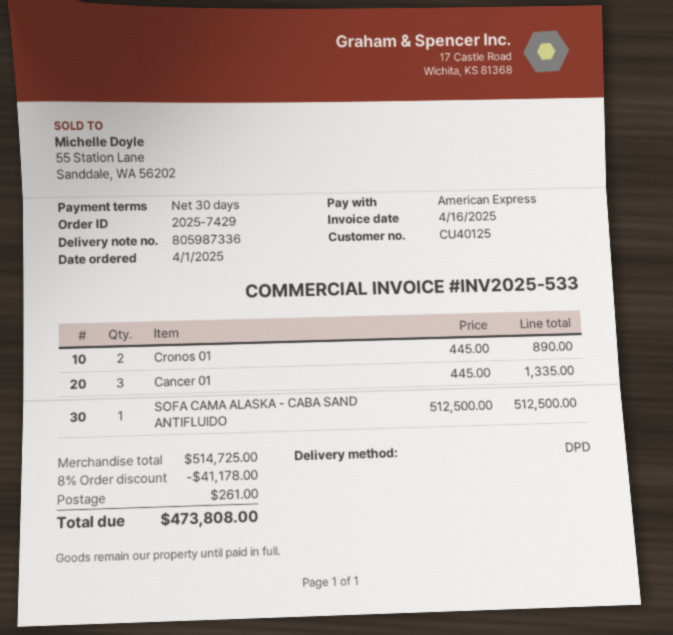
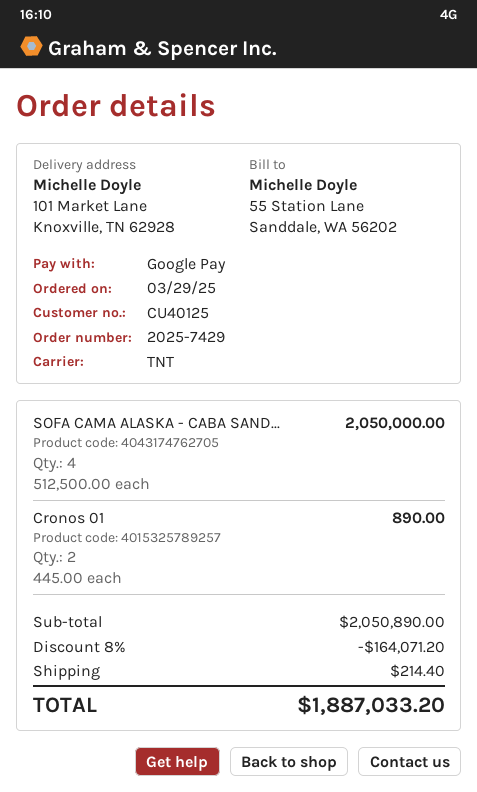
order date: 2025-04-01 -> 2025-03-29
payment method: American Express -> Google Pay
shipping method: DPD -> TNT
Cancer 01: 3 x 445.00 = 1335.00 -> none
SOFA CAMA ALASKA - CABA SAND ANTIFLUIDO: 1 x 512500.00 = 512500.00 -> 4 x 512500.00 = 2050000.00
subtotal: 514725.00 -> 2050890.00
discount: 8% = 41178.00 -> 8% = 164071.20
shipping: 261.00 -> 214.40
total: 473808.00 -> 1887033.20

